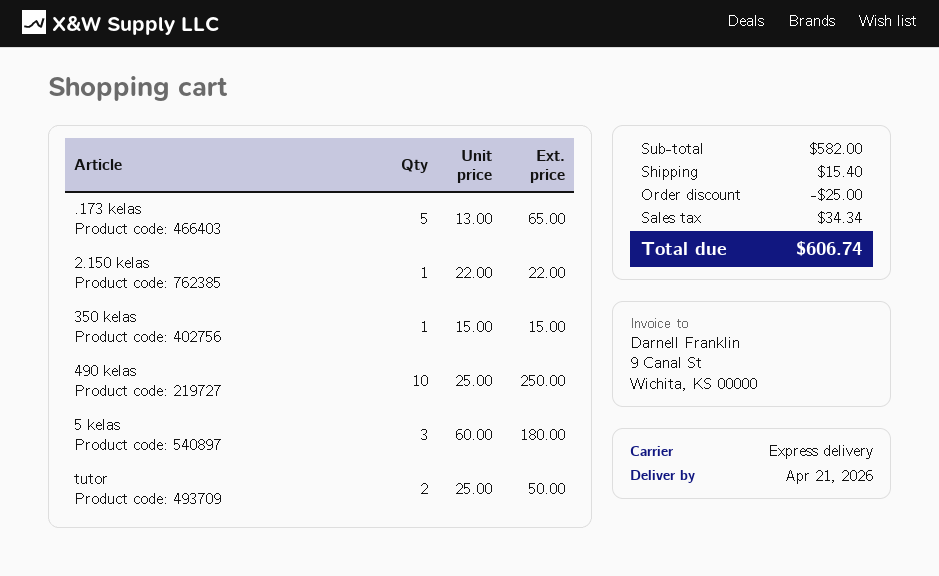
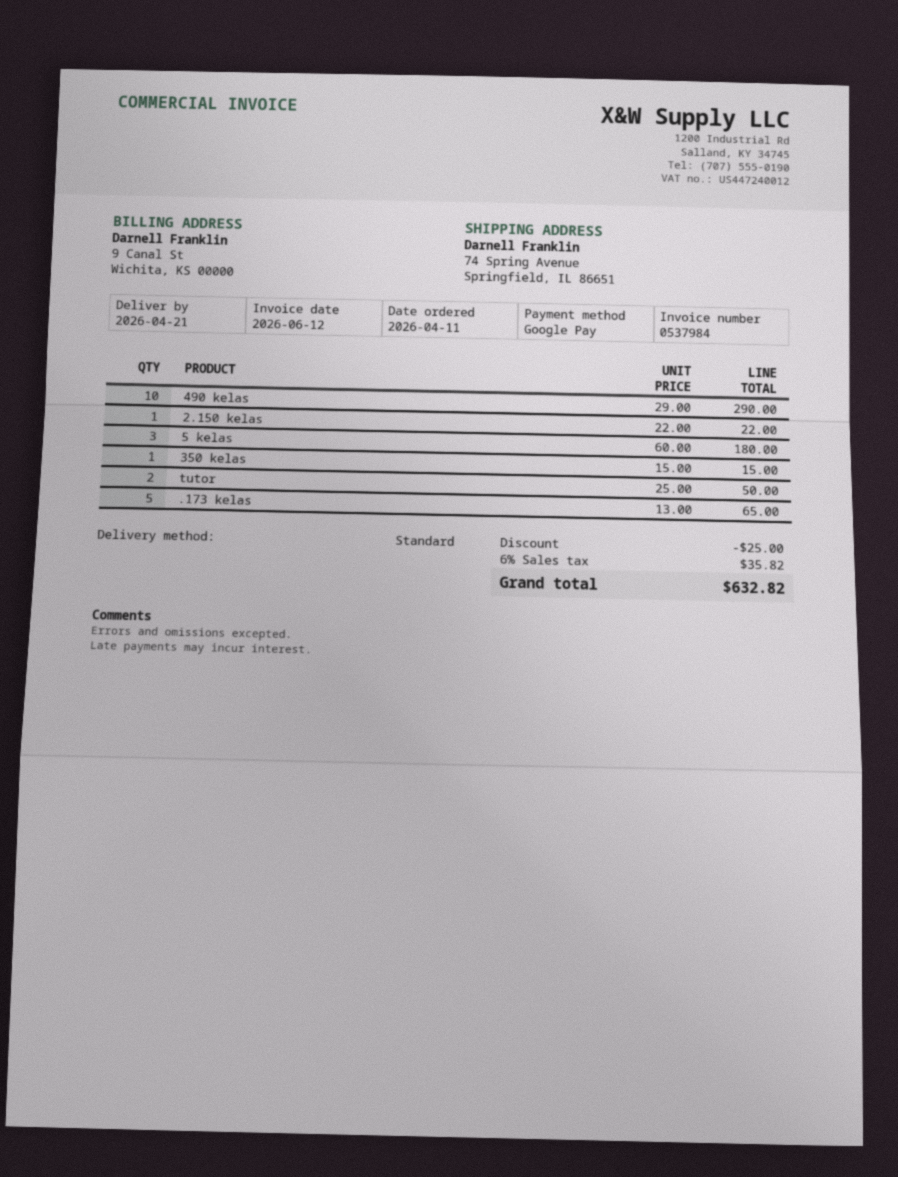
shipping method: express -> standard
490 kelas: 10 x 25.00 = 250.00 -> 10 x 29.00 = 290.00
shipping: 15.40 -> none
tax: 34.34 -> 35.82
total: 606.74 -> 632.82

